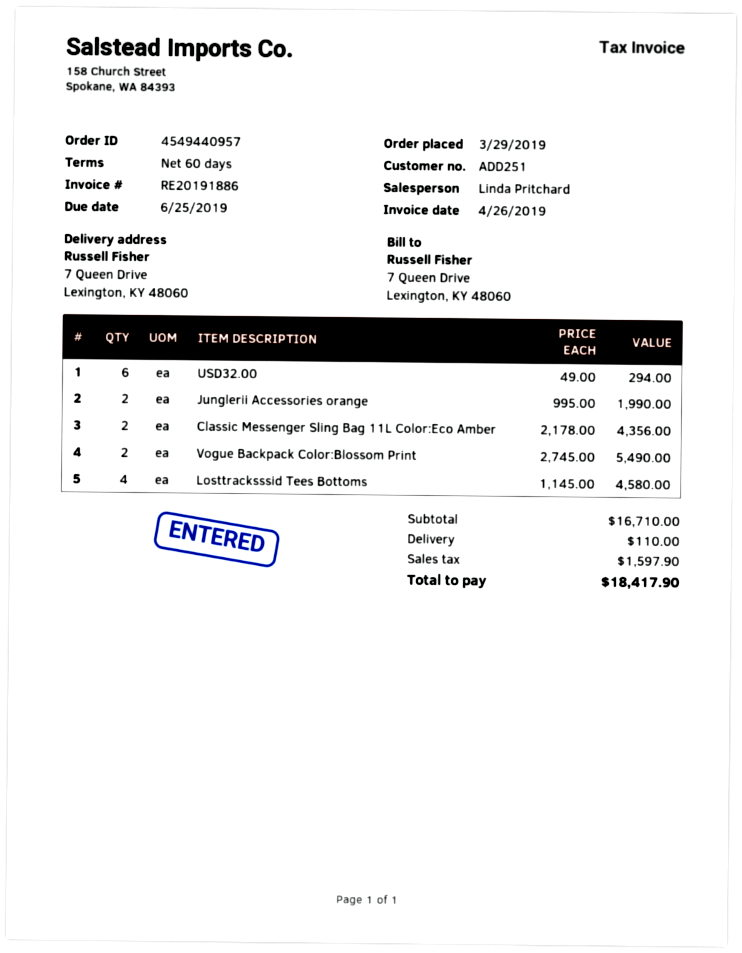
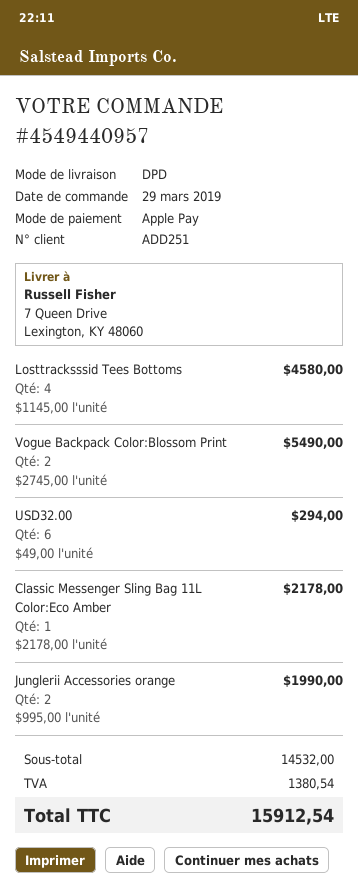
Classic Messenger Sling Bag 11L Color:Eco Amber: 2 x 2178.00 = 4356.00 -> 1 x 2178.00 = 2178.00
subtotal: 16710.00 -> 14532.00
shipping: 110.00 -> none
tax: 1597.90 -> 1380.54
total: 18417.90 -> 15912.54

